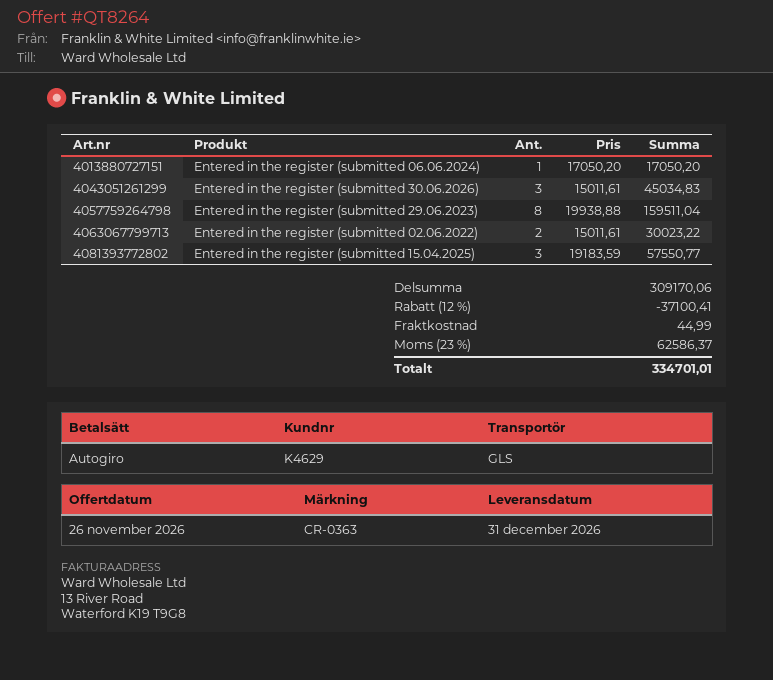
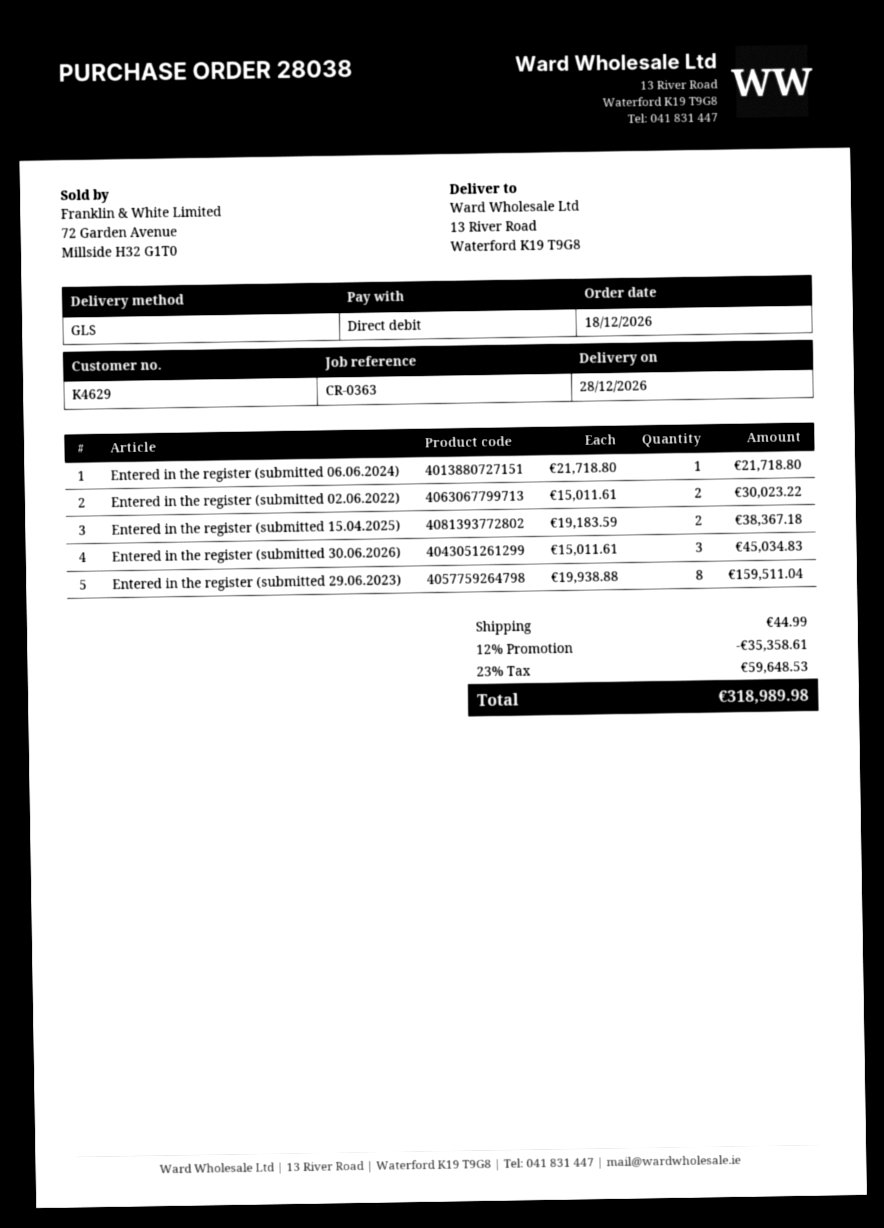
delivery date: 2026-12-31 -> 2026-12-28
Entered in the register (submitted 06.06.2024): 1 x 17050.20 = 17050.20 -> 1 x 21718.80 = 21718.80
Entered in the register (submitted 15.04.2025): 3 x 19183.59 = 57550.77 -> 2 x 19183.59 = 38367.18
discount: 12% = 37100.41 -> 12% = 35358.61
tax: 23% = 62586.37 -> 23% = 59648.53
total: 334701.01 -> 318989.98

